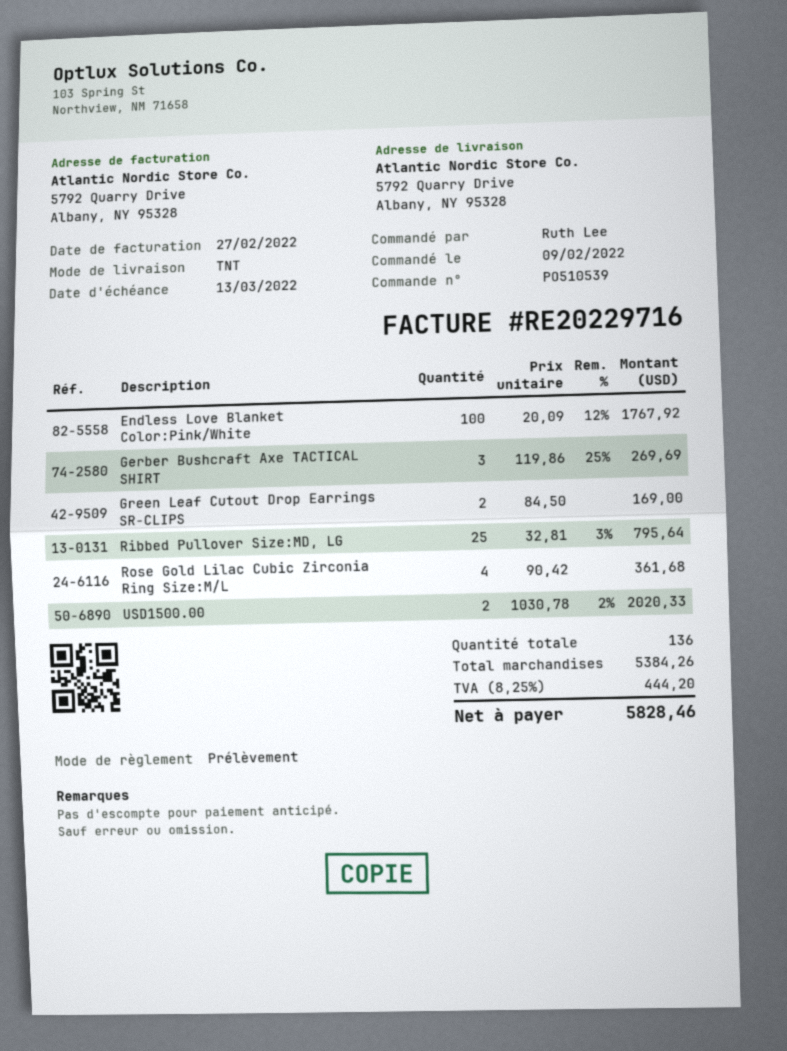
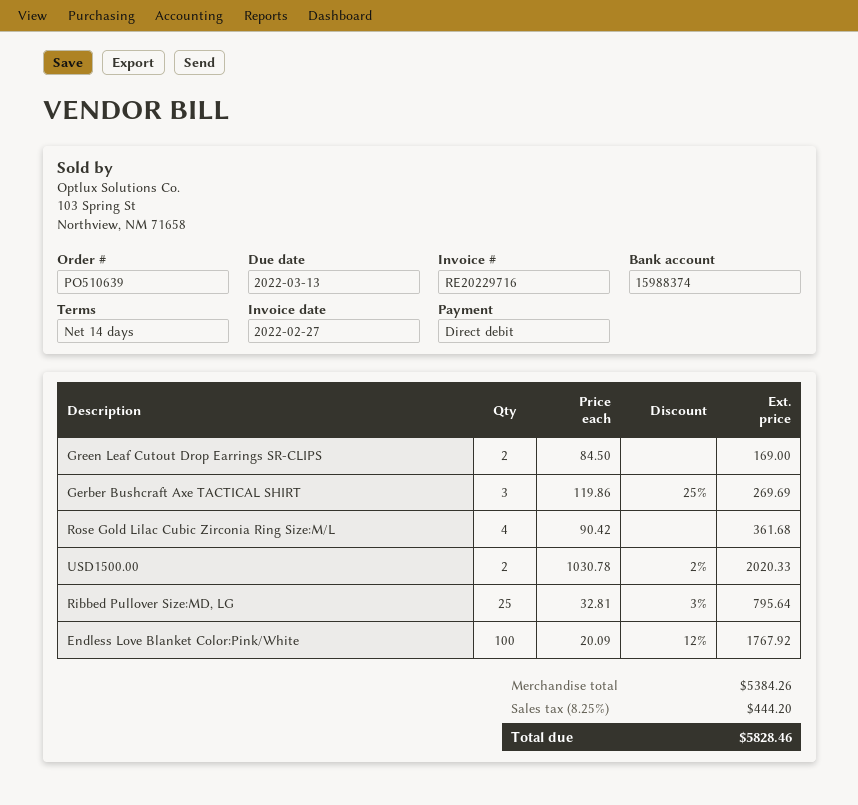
order number: PO510539 -> PO510639

